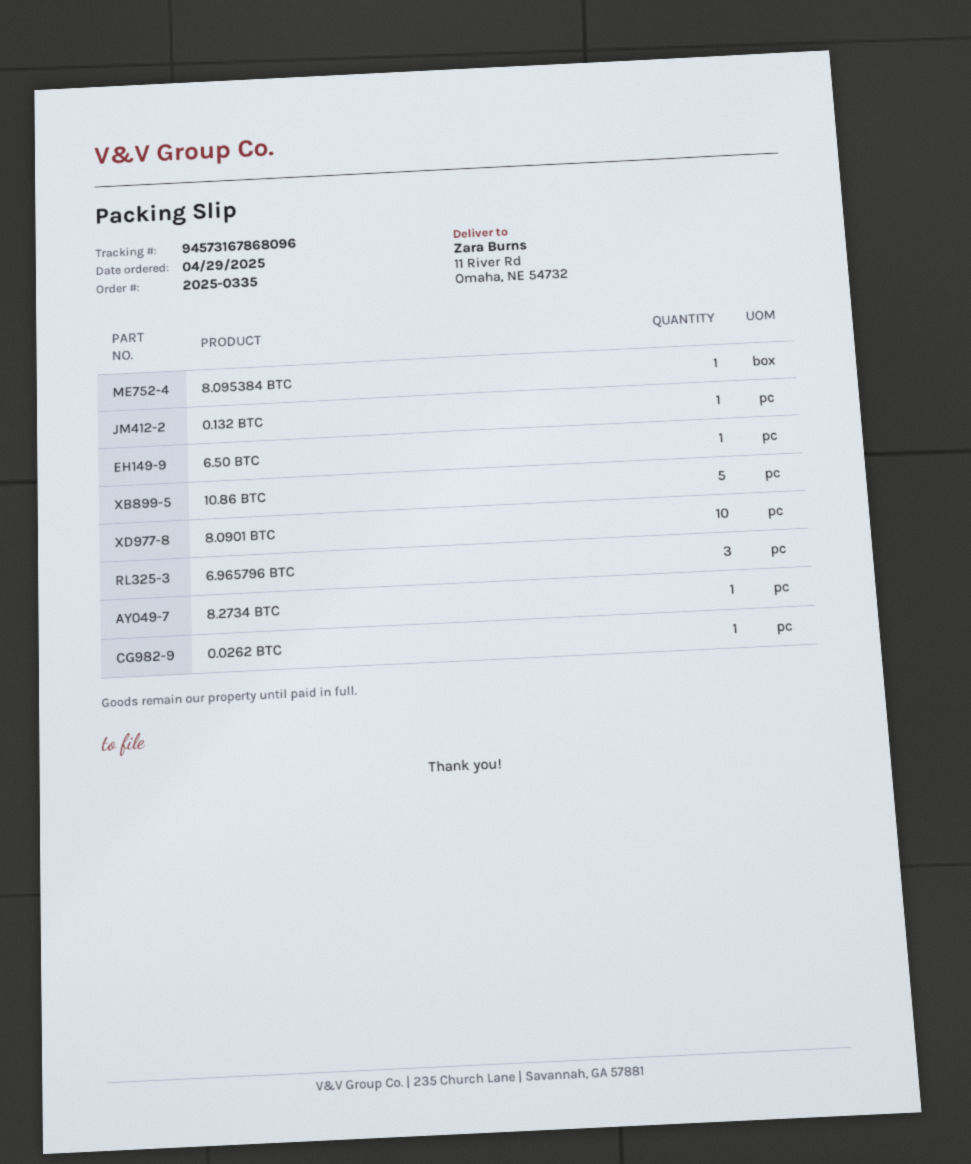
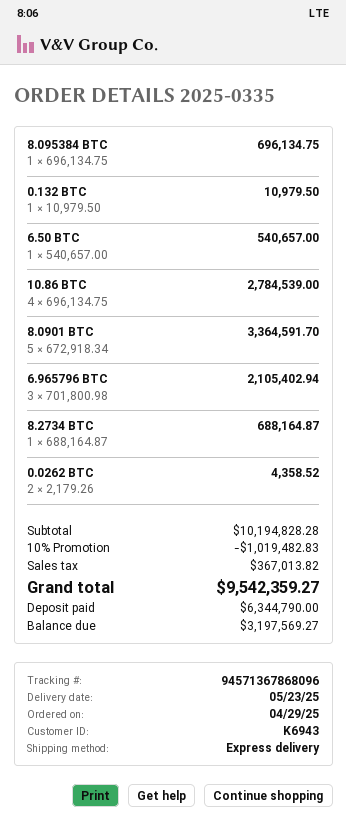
tracking number: 94573167868096 -> 94571367868096
10.86 BTC: 5 -> 4
8.0901 BTC: 10 -> 5
0.0262 BTC: 1 -> 2

